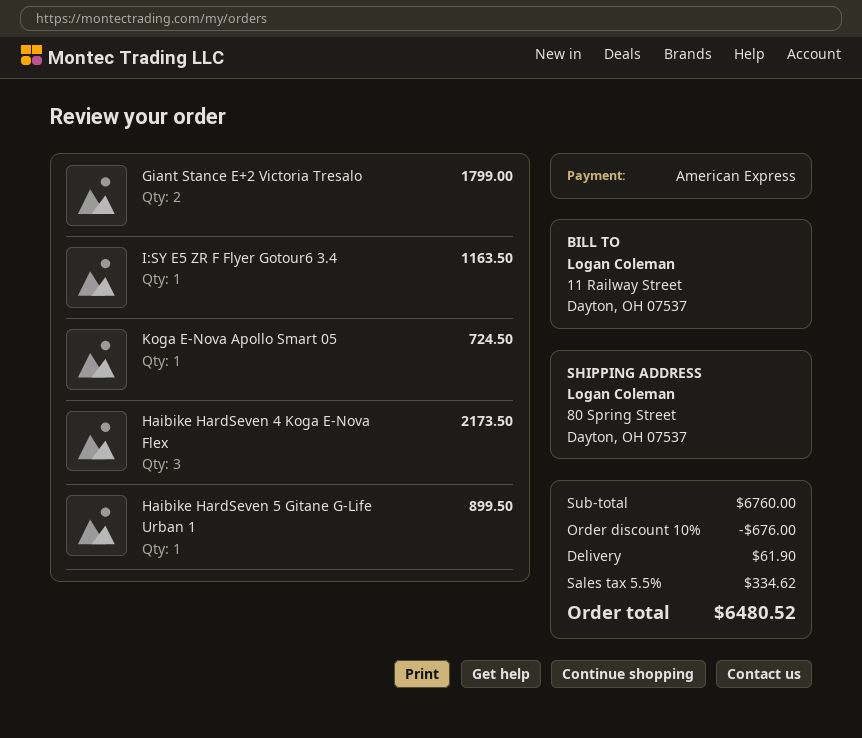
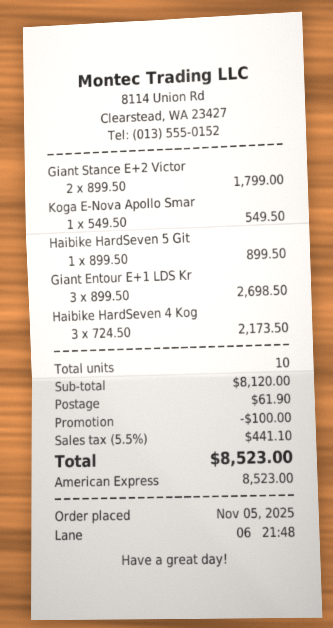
I:SY E5 ZR F Flyer Gotour6 3.4: 1 for 1163.50 -> none
Koga E-Nova Apollo Smart 05: 1 for 724.50 -> 1 for 549.50
Giant Entour E+1 LDS Kr: none -> 3 for 2698.50
subtotal: 6760.00 -> 8120.00
discount: 676.00 -> 100.00
tax: 5.5% = 334.62 -> 5.5% = 441.10
total: 6480.52 -> 8523.00

